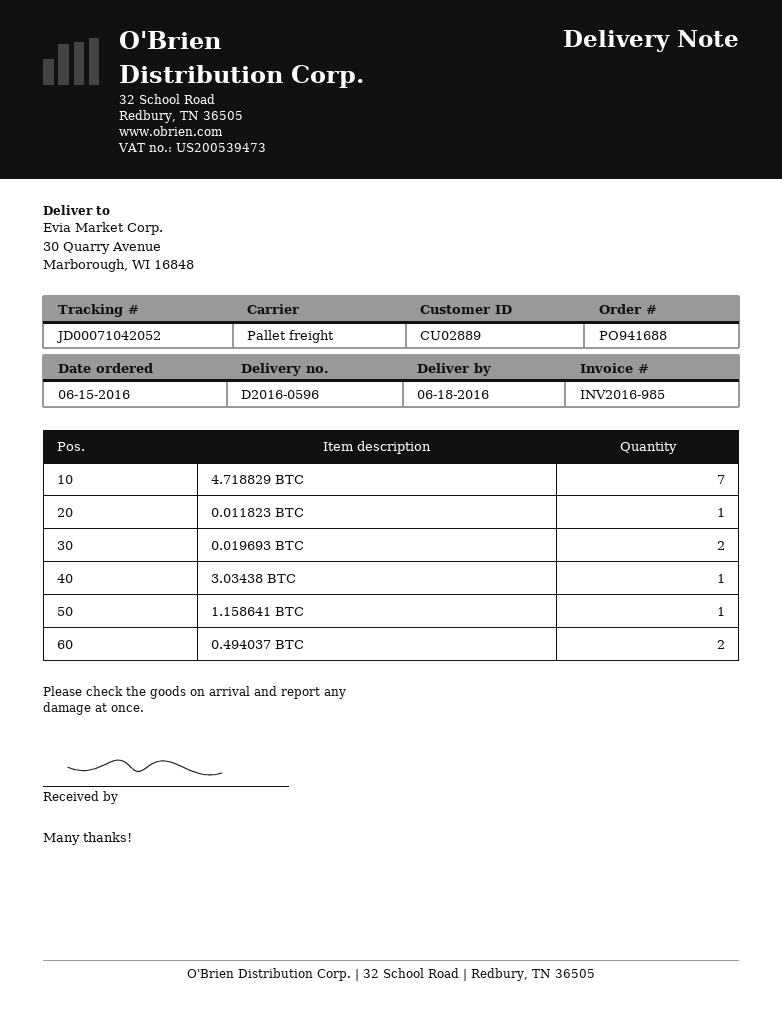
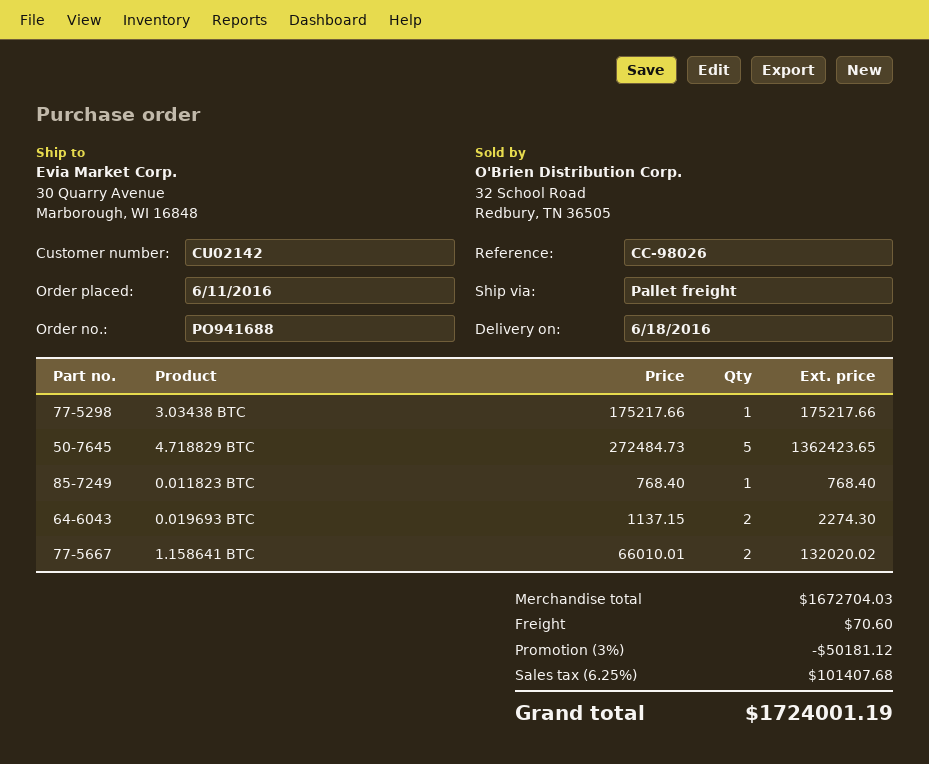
order date: 2016-06-15 -> 2016-06-11
customer number: CU02889 -> CU02142
4.718829 BTC: 7 -> 5
1.158641 BTC: 1 -> 2
0.494037 BTC: 2 -> none

